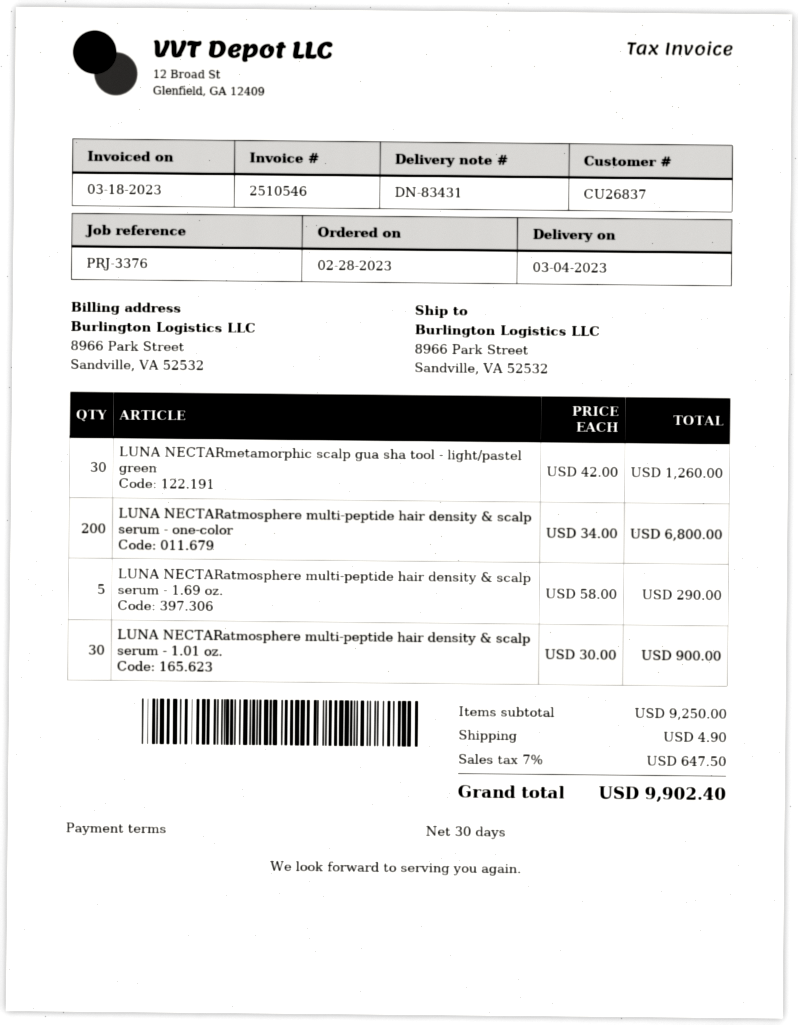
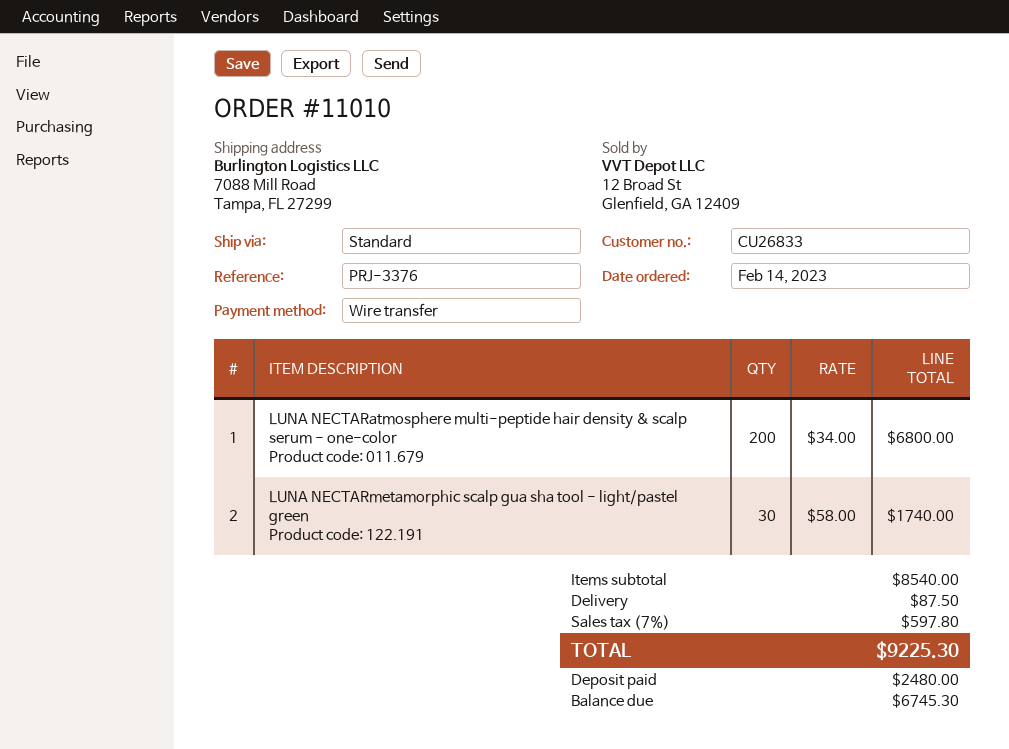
order date: 2023-02-28 -> 2023-02-14
customer number: CU26837 -> CU26833
ship to: 8966 Park Street, Sandville, VA 52532 -> 7088 Mill Road, Tampa, FL 27299
LUNA NECTARmetamorphic scalp gua sha tool - light/pastel green: 30 x 42.00 = 1260.00 -> 30 x 58.00 = 1740.00
LUNA NECTARatmosphere multi-peptide hair density & scalp serum - 1.69 oz.: 5 x 58.00 = 290.00 -> none
LUNA NECTARatmosphere multi-peptide hair density & scalp serum - 1.01 oz.: 30 x 30.00 = 900.00 -> none
subtotal: 9250.00 -> 8540.00
shipping: 4.90 -> 87.50
tax: 7% = 647.50 -> 7% = 597.80
total: 9902.40 -> 9225.30

